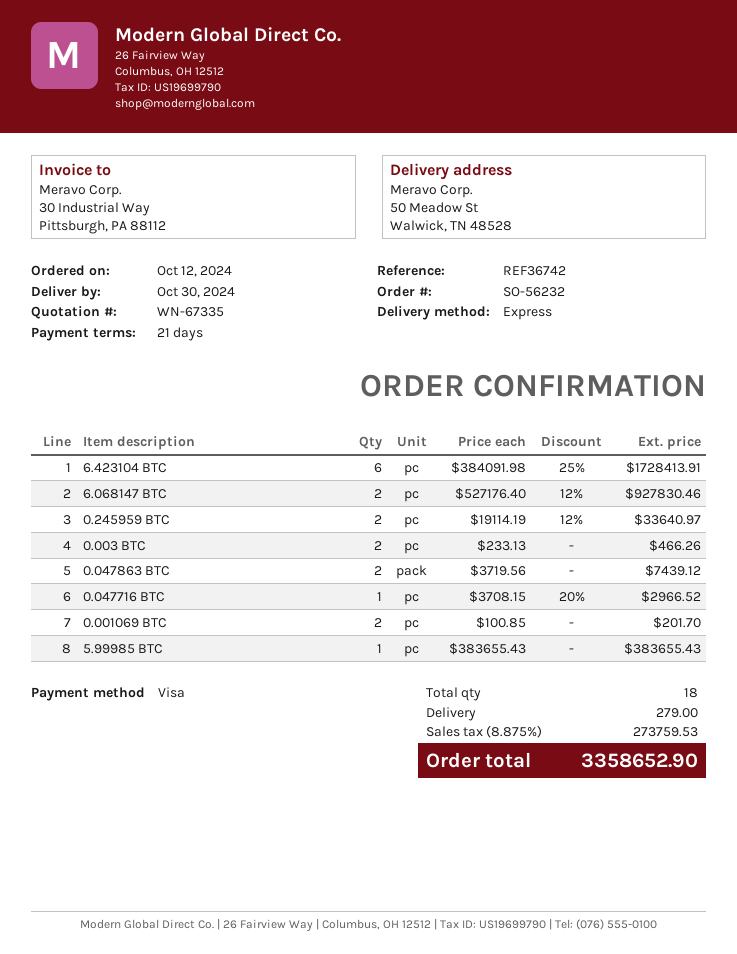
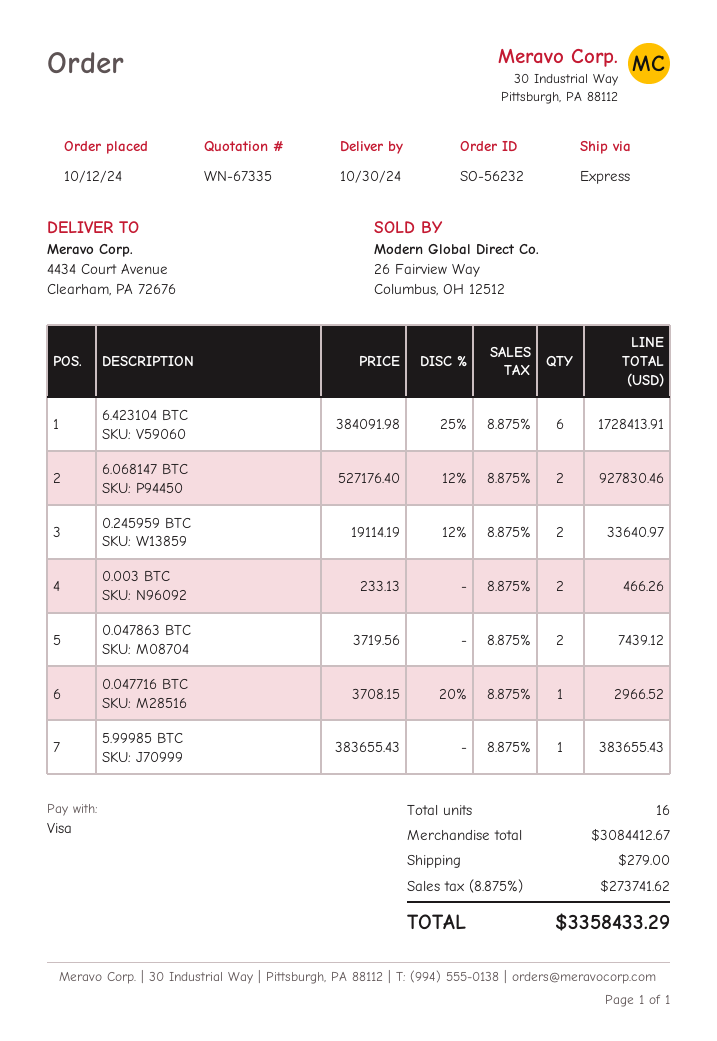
ship to: 50 Meadow St, Walwick, TN 48528 -> 4434 Court Avenue, Clearham, PA 72676
0.001069 BTC: 2 x 100.85 = 201.70 -> none
total quantity: 18 -> 16
tax: 8.875% = 273759.53 -> 8.875% = 273741.62
total: 3358652.90 -> 3358433.29

